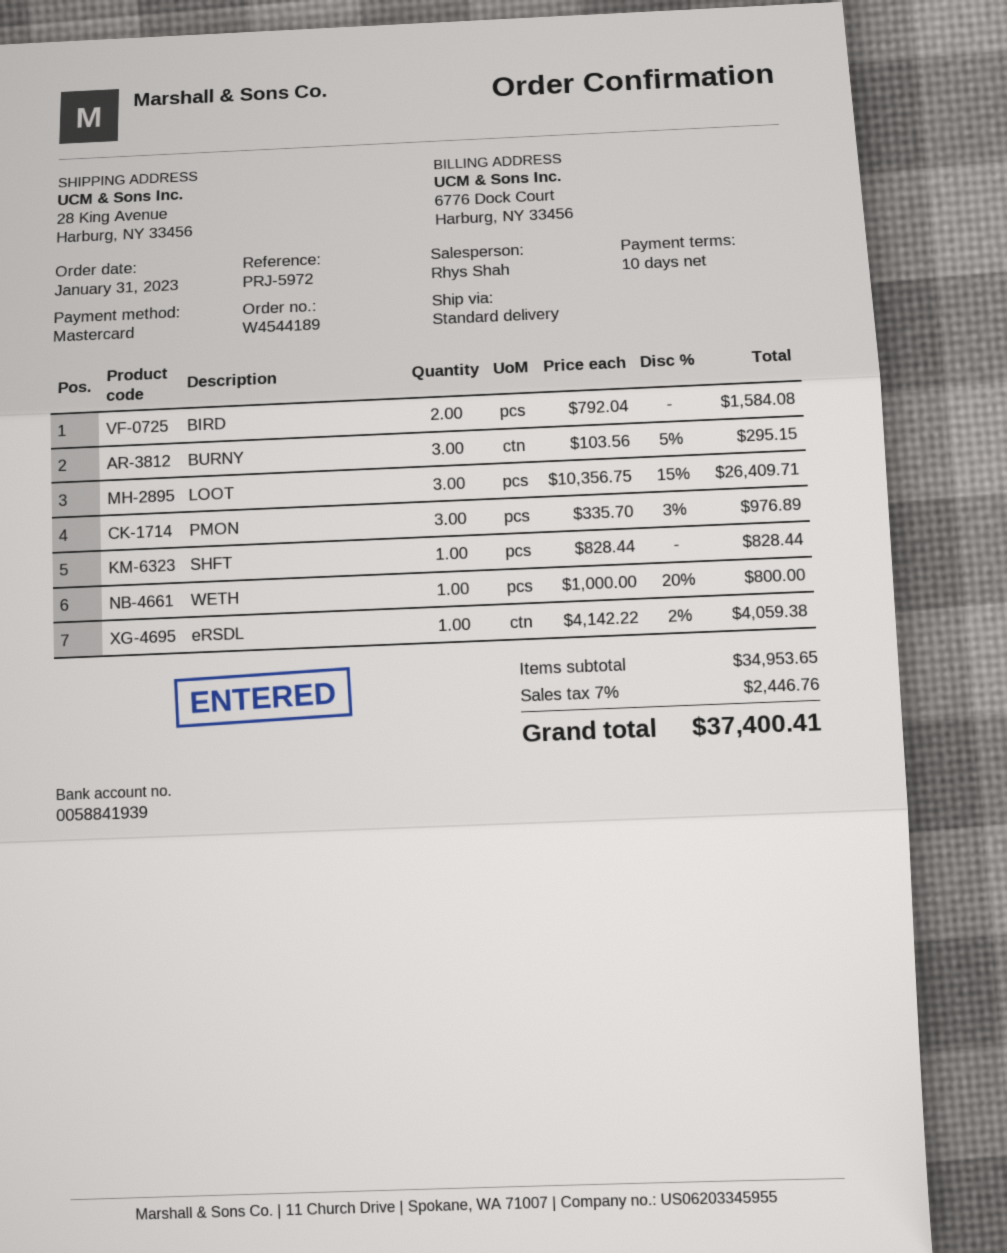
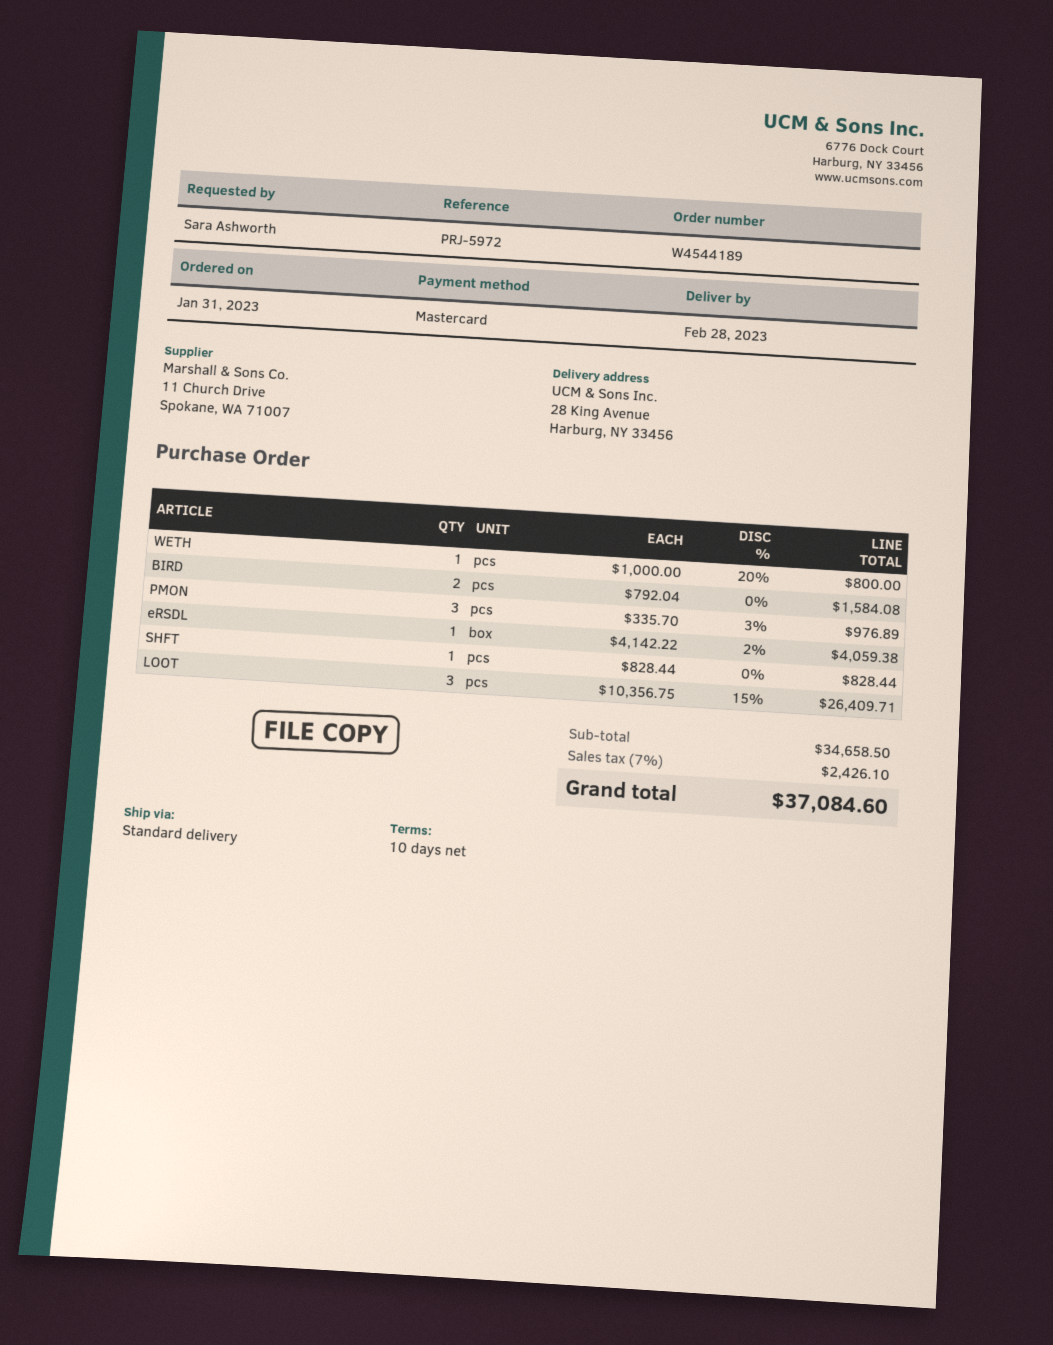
BURNY: 3 x 103.56 - 5% = 295.15 -> none
subtotal: 34953.65 -> 34658.50
tax: 7% = 2446.76 -> 7% = 2426.10
total: 37400.41 -> 37084.60

